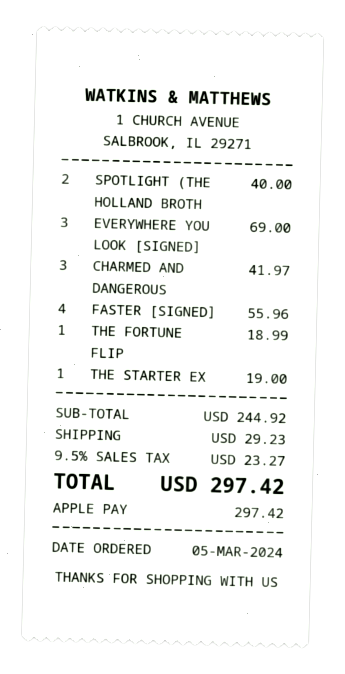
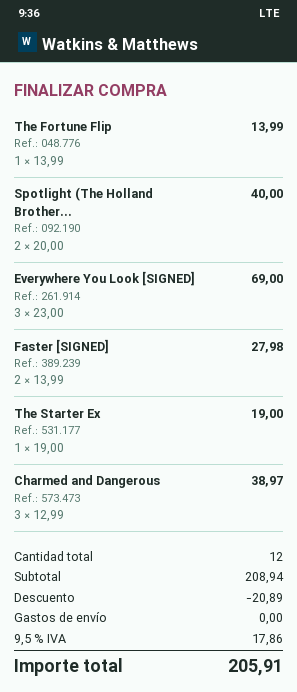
CHARMED AND DANGEROUS: 3 for 41.97 -> 3 for 38.97
FASTER [SIGNED]: 4 for 55.96 -> 2 for 27.98
THE FORTUNE FLIP: 1 for 18.99 -> 1 for 13.99
subtotal: 244.92 -> 208.94
discount: none -> 20.89
shipping: 29.23 -> 0.00
tax: 9.5% = 23.27 -> 9.5% = 17.86
total: 297.42 -> 205.91

